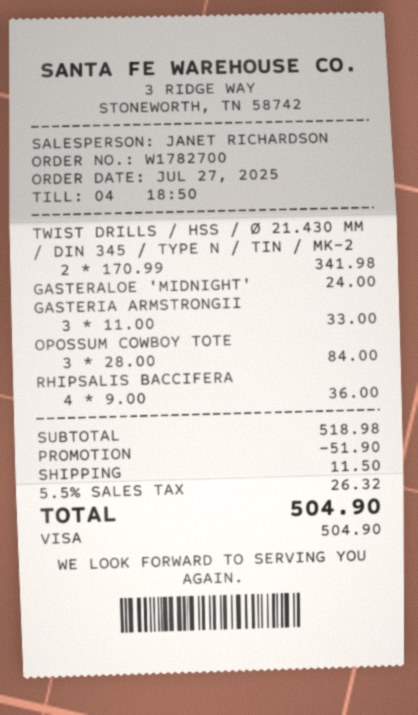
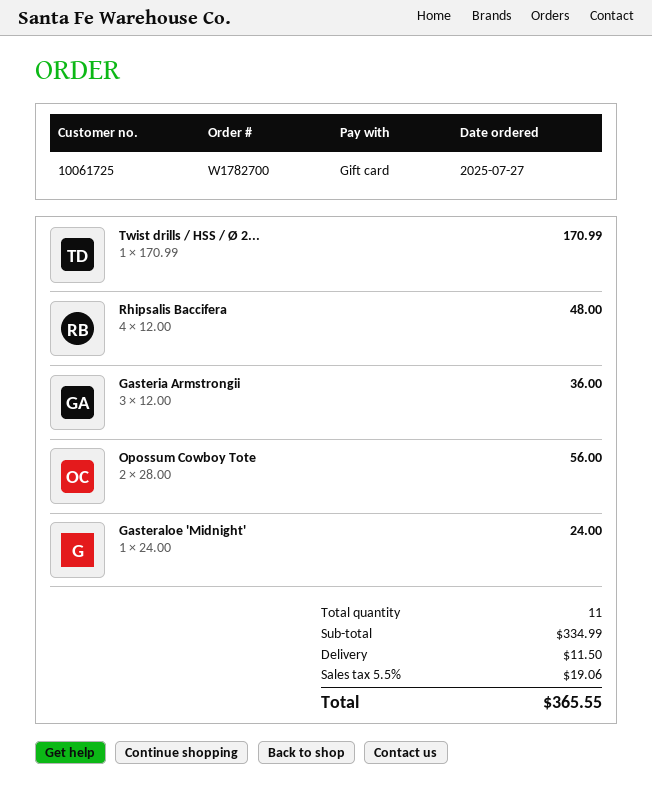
payment method: Visa -> gift card
TWIST DRILLS / HSS / Ø 21.430 MM / DIN 345 / TYPE N / TIN / MK-2: 2 x 170.99 = 341.98 -> 1 x 170.99 = 170.99
GASTERIA ARMSTRONGII: 3 x 11.00 = 33.00 -> 3 x 12.00 = 36.00
OPOSSUM COWBOY TOTE: 3 x 28.00 = 84.00 -> 2 x 28.00 = 56.00
RHIPSALIS BACCIFERA: 4 x 9.00 = 36.00 -> 4 x 12.00 = 48.00
subtotal: 518.98 -> 334.99
discount: 51.90 -> none
tax: 5.5% = 26.32 -> 5.5% = 19.06
total: 504.90 -> 365.55

